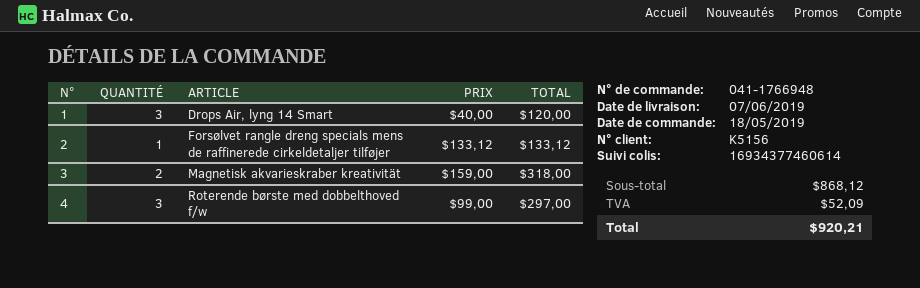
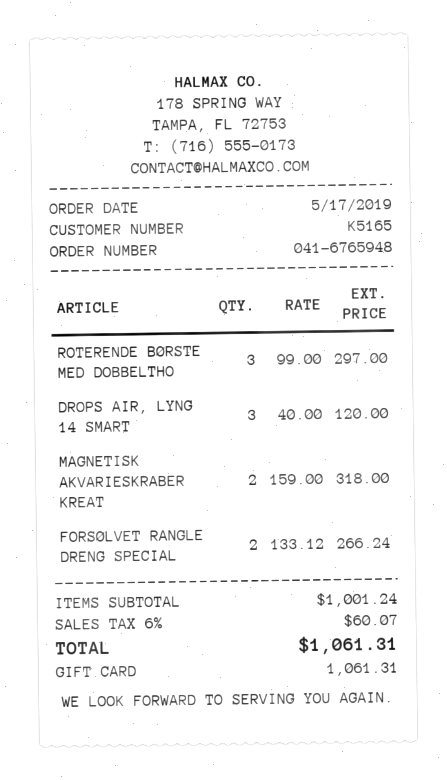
order number: 041-1766948 -> 041-6765948
order date: 2019-05-18 -> 2019-05-17
customer number: K5156 -> K5165
Forsølvet rangle dreng specials mens de raffinerede cirkeldetaljer tilføjer: 1 x 133.12 = 133.12 -> 2 x 133.12 = 266.24
subtotal: 868.12 -> 1001.24
tax: 52.09 -> 60.07
total: 920.21 -> 1061.31

